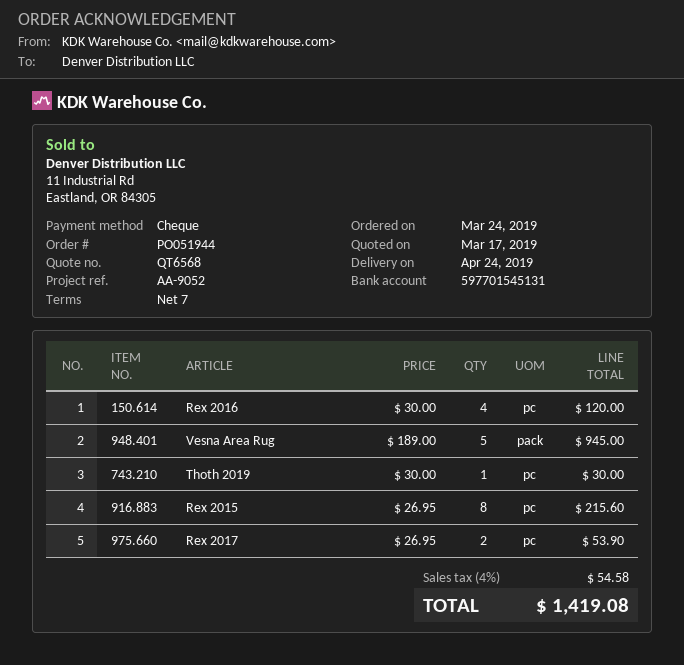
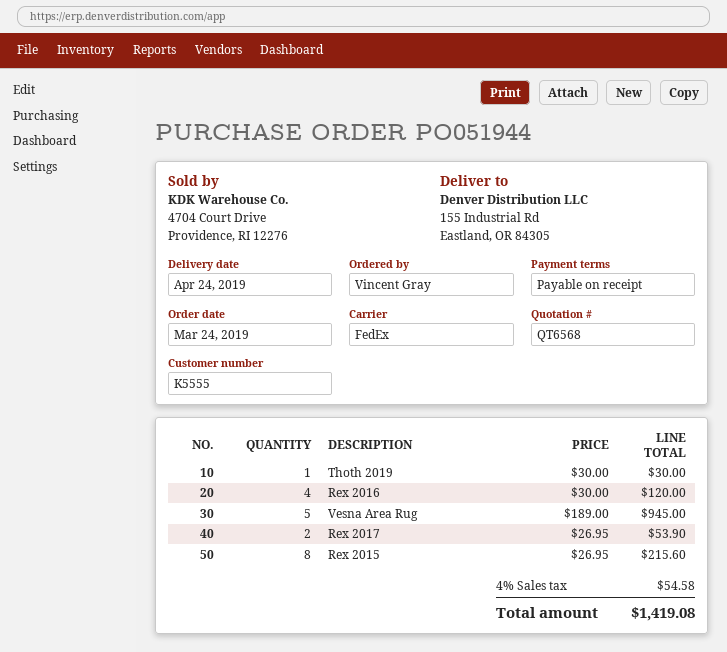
payment terms: 7 days -> on receipt

